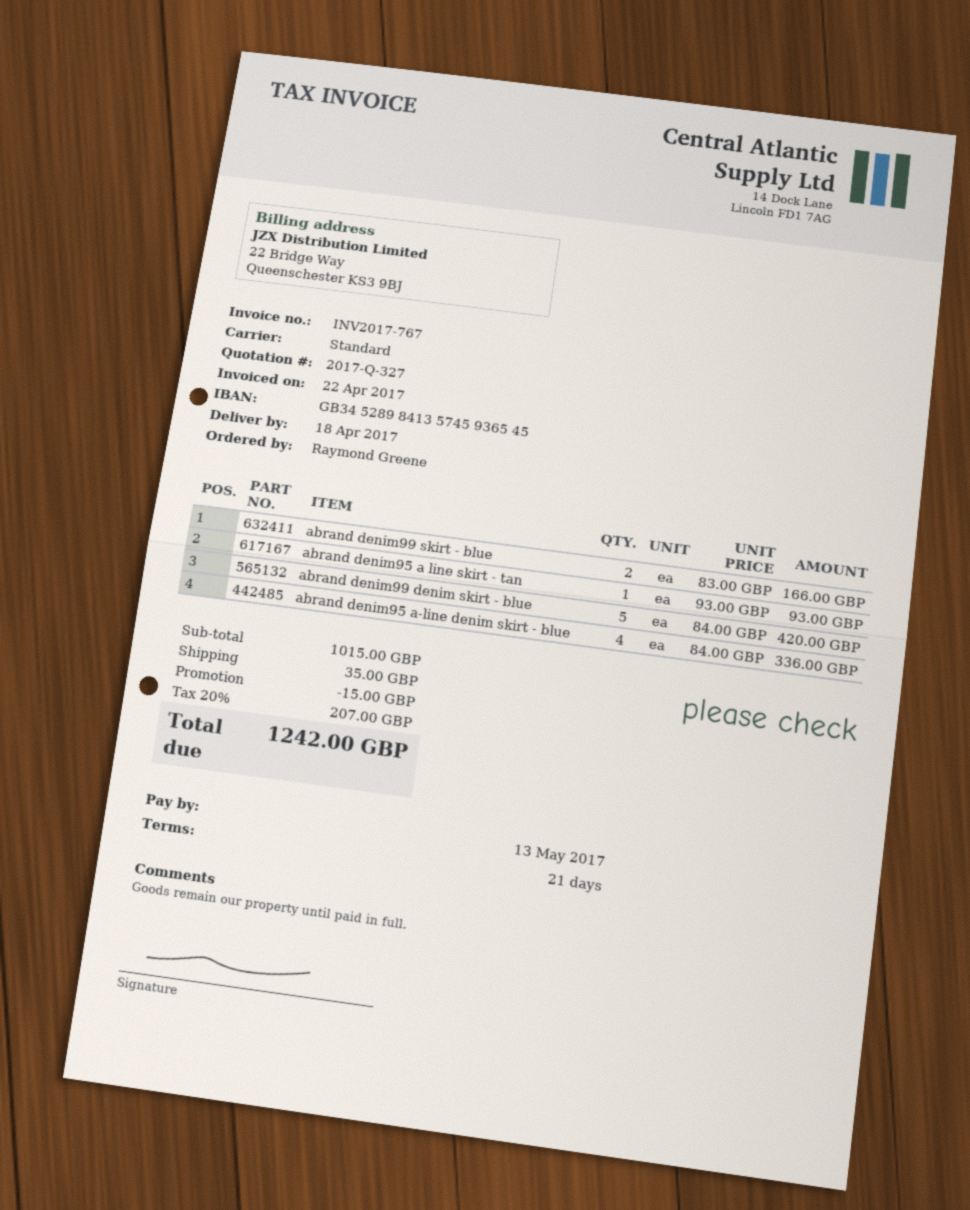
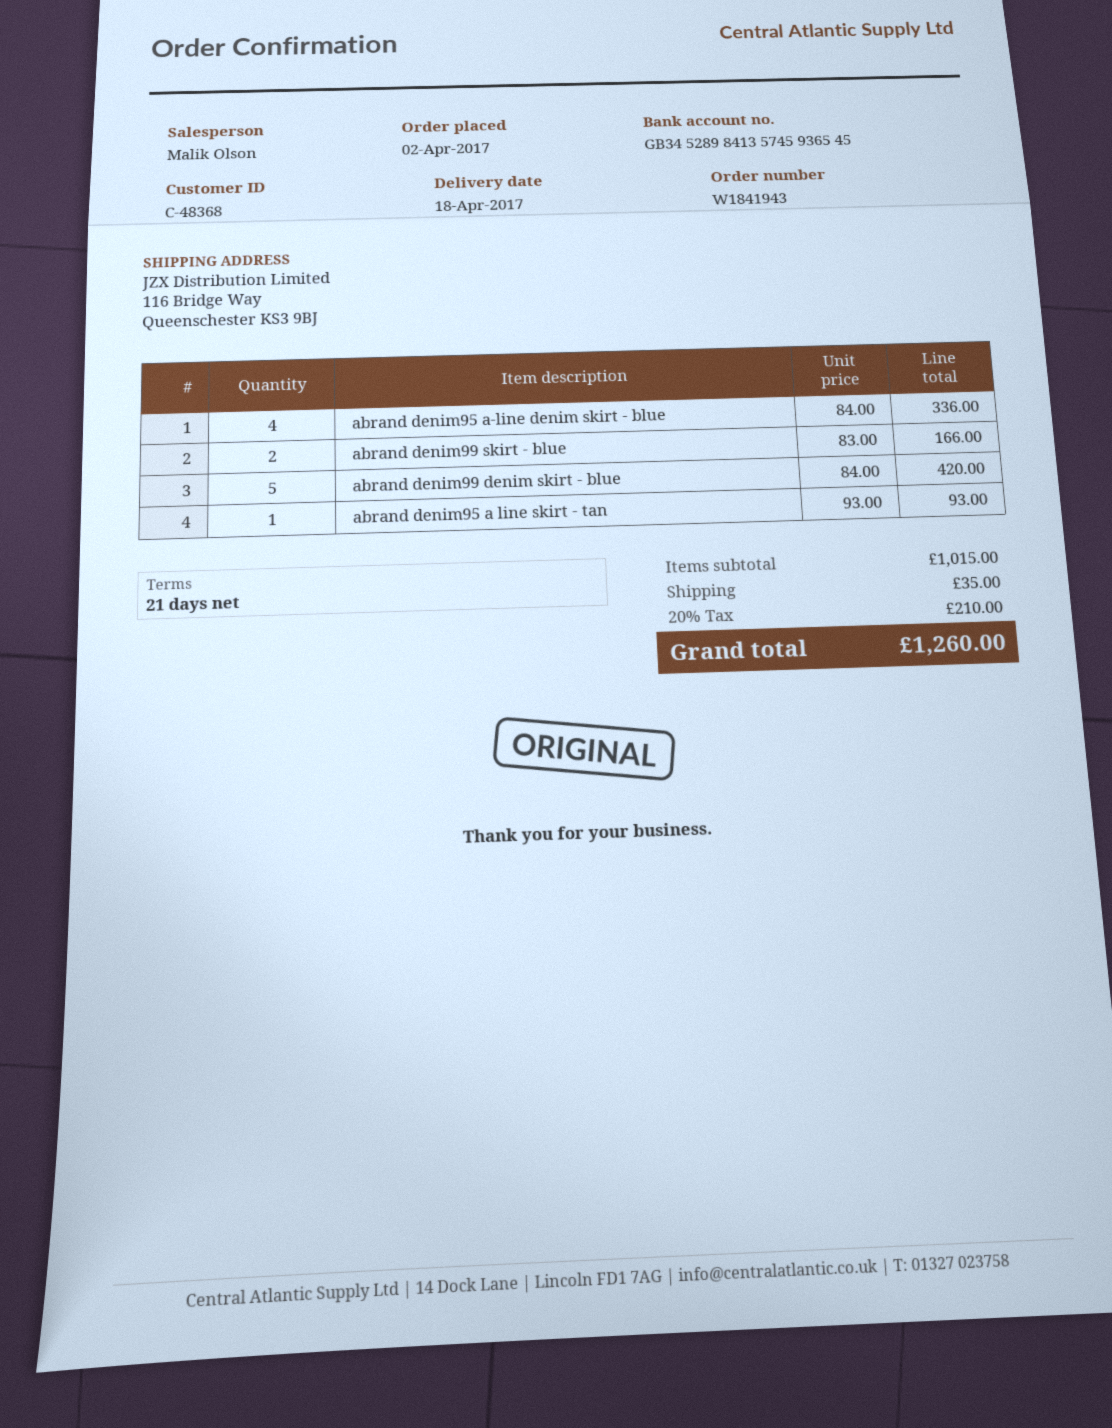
discount: 15.00 -> none
tax: 20% = 207.00 -> 20% = 210.00
total: 1242.00 -> 1260.00

